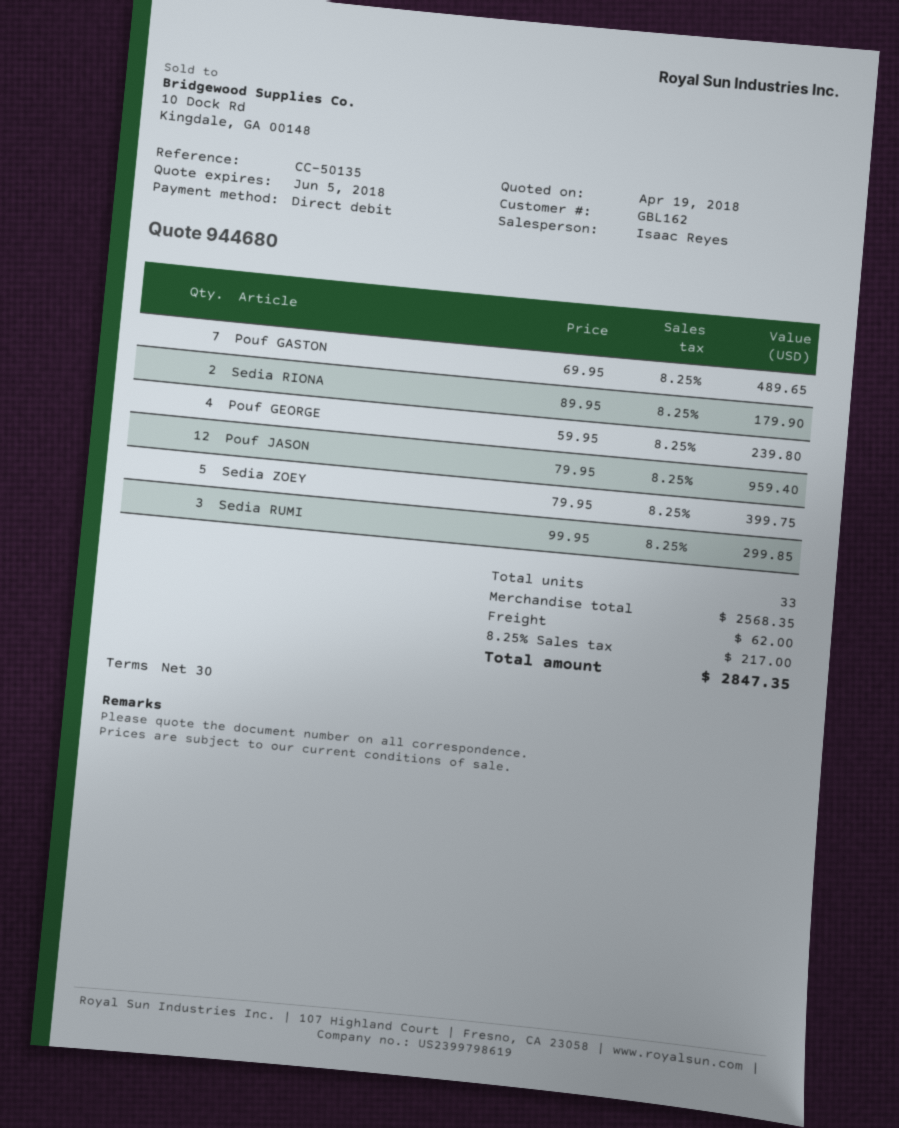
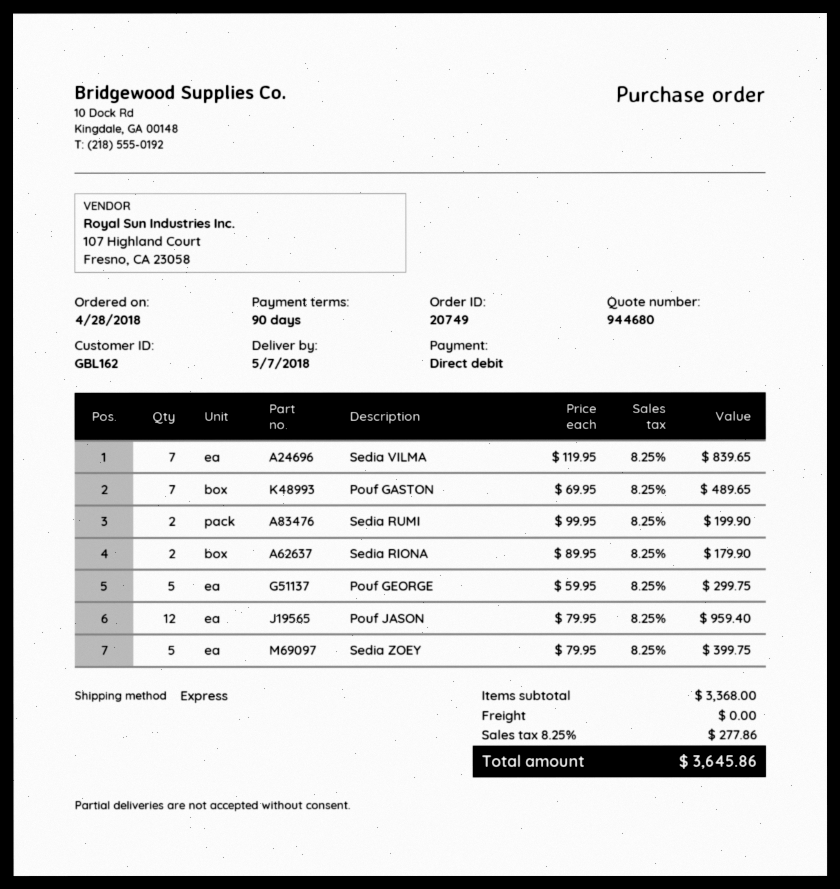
payment terms: 30 days -> 90 days
Pouf GEORGE: 4 x 59.95 = 239.80 -> 5 x 59.95 = 299.75
Sedia RUMI: 3 x 99.95 = 299.85 -> 2 x 99.95 = 199.90
Sedia VILMA: none -> 7 x 119.95 = 839.65
subtotal: 2568.35 -> 3368.00
shipping: 62.00 -> 0.00
tax: 8.25% = 217.00 -> 8.25% = 277.86
total: 2847.35 -> 3645.86

